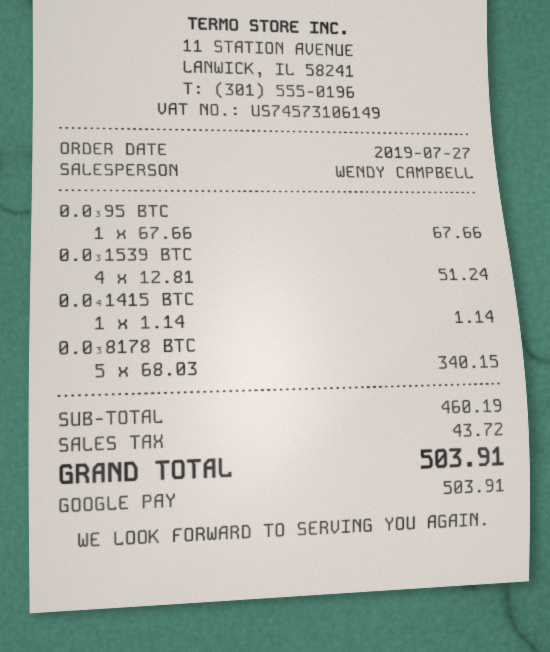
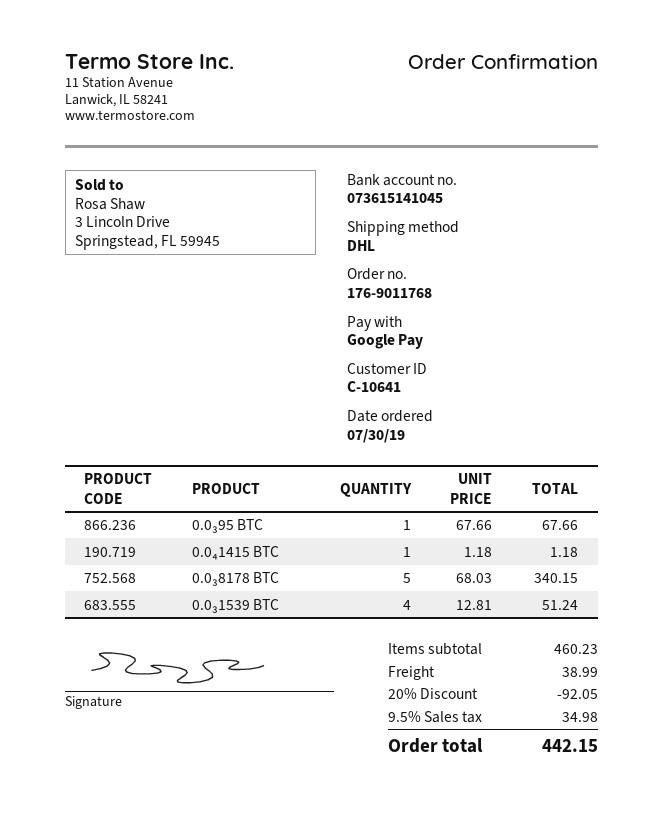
order date: 2019-07-27 -> 2019-07-30
0.0₄1415 BTC: 1 x 1.14 = 1.14 -> 1 x 1.18 = 1.18
subtotal: 460.19 -> 460.23
discount: none -> 20% = 92.05
shipping: none -> 38.99
tax: 43.72 -> 34.98
total: 503.91 -> 442.15

